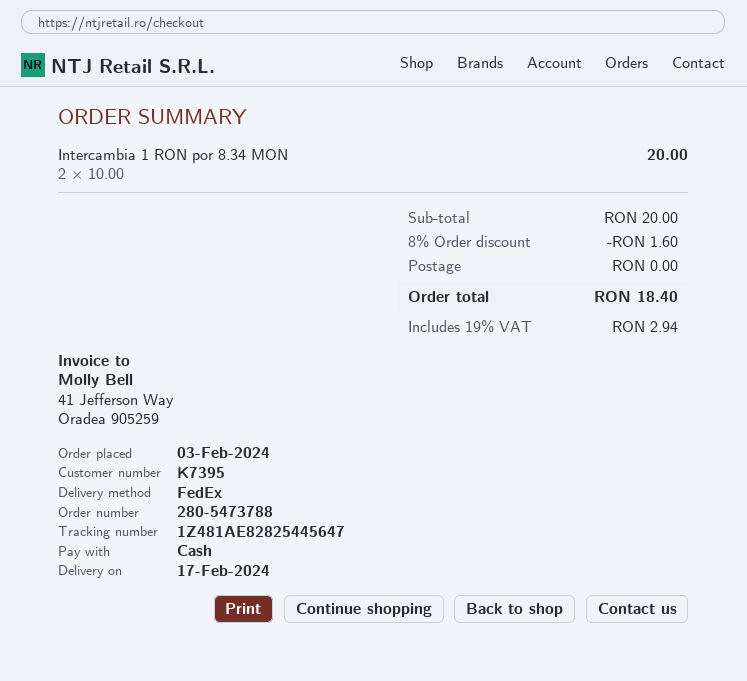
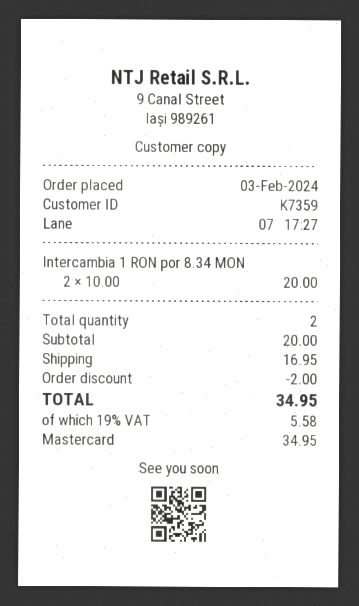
customer number: K7395 -> K7359
payment method: cash -> Mastercard
discount: 1.60 -> 2.00
shipping: 0.00 -> 16.95
tax: 19% = 2.94 -> 19% = 5.58
total: 18.40 -> 34.95

